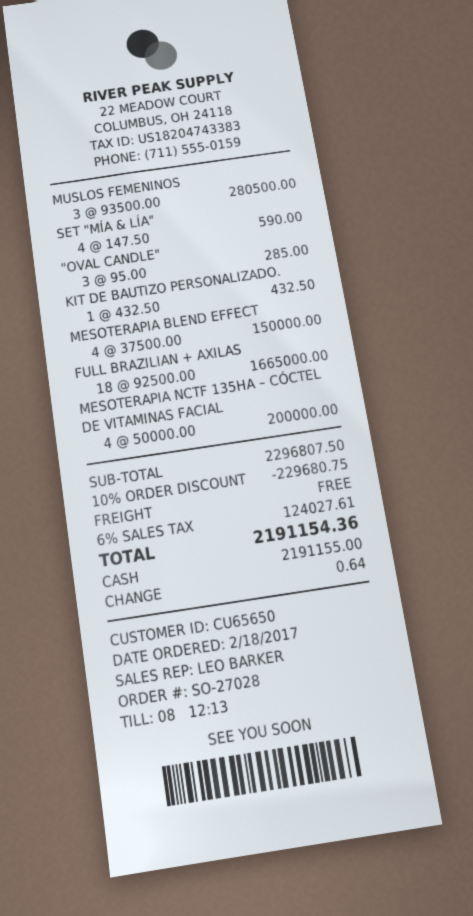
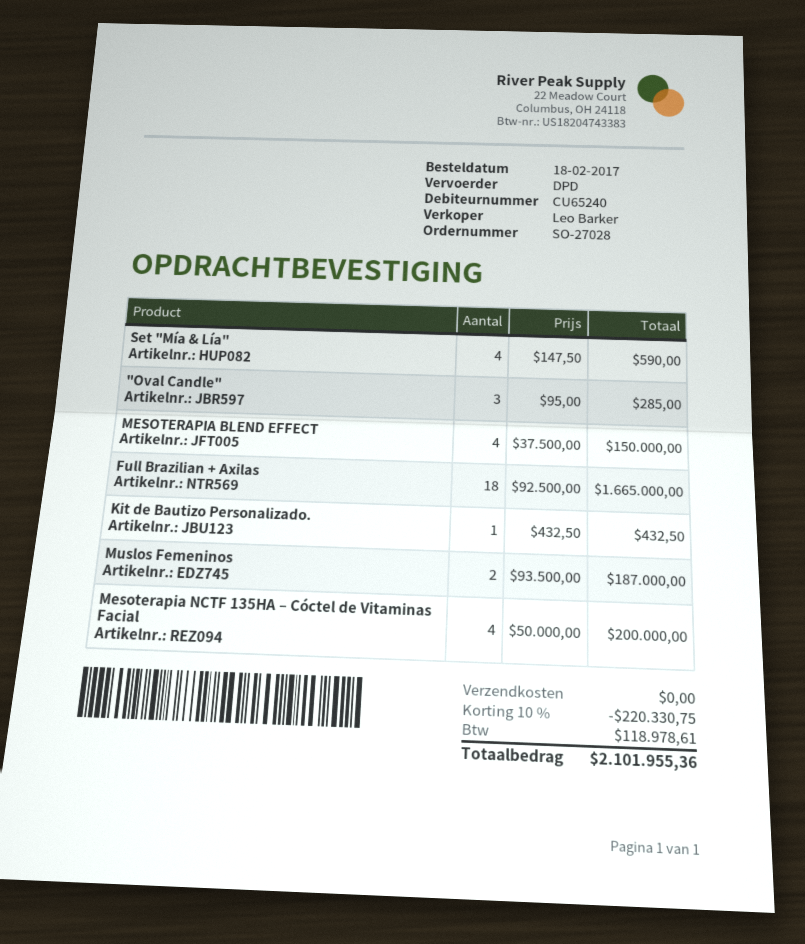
customer number: CU65650 -> CU65240
MUSLOS FEMENINOS: 3 x 93500.00 = 280500.00 -> 2 x 93500.00 = 187000.00
discount: 10% = 229680.75 -> 10% = 220330.75
tax: 124027.61 -> 118978.61
total: 2191154.36 -> 2101955.36

